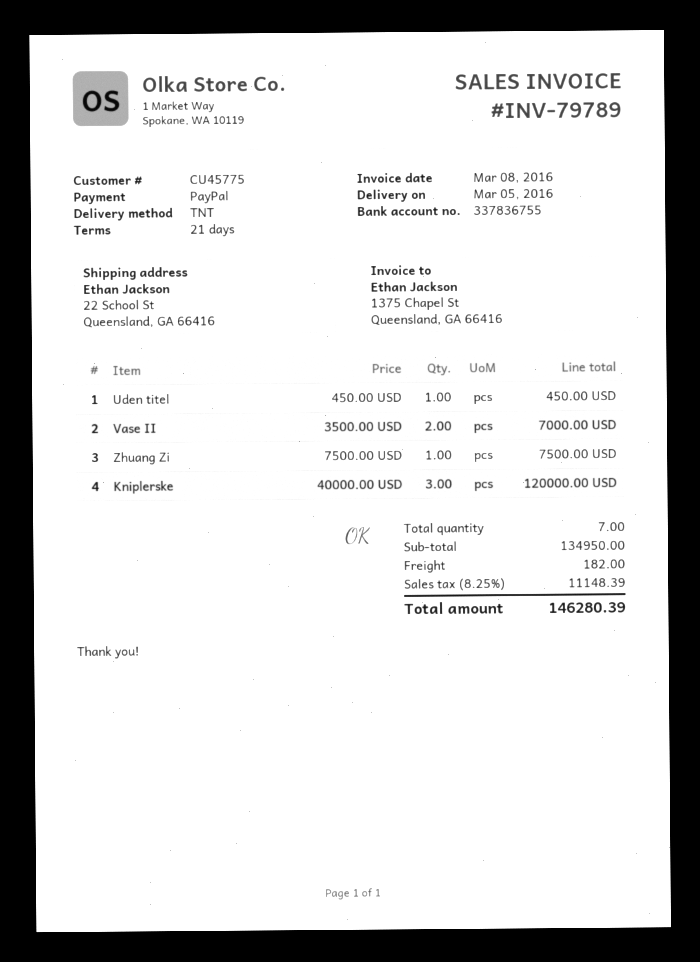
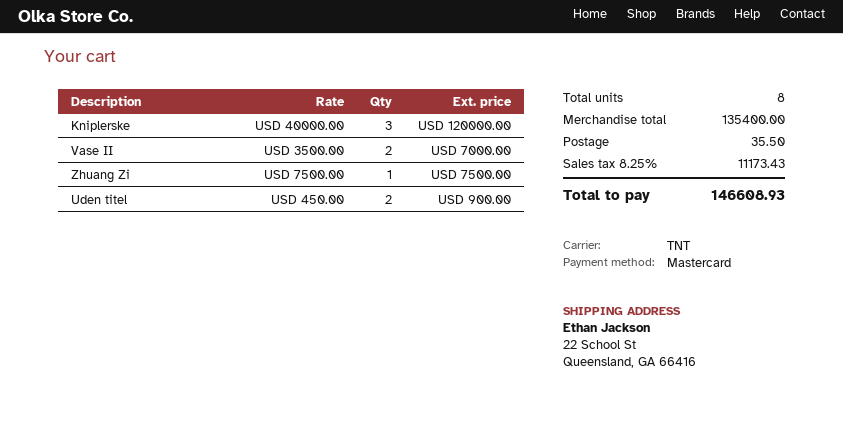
payment method: PayPal -> Mastercard
Uden titel: 1 x 450.00 = 450.00 -> 2 x 450.00 = 900.00
total quantity: 7 -> 8
subtotal: 134950.00 -> 135400.00
shipping: 182.00 -> 35.50
tax: 8.25% = 11148.39 -> 8.25% = 11173.43
total: 146280.39 -> 146608.93

